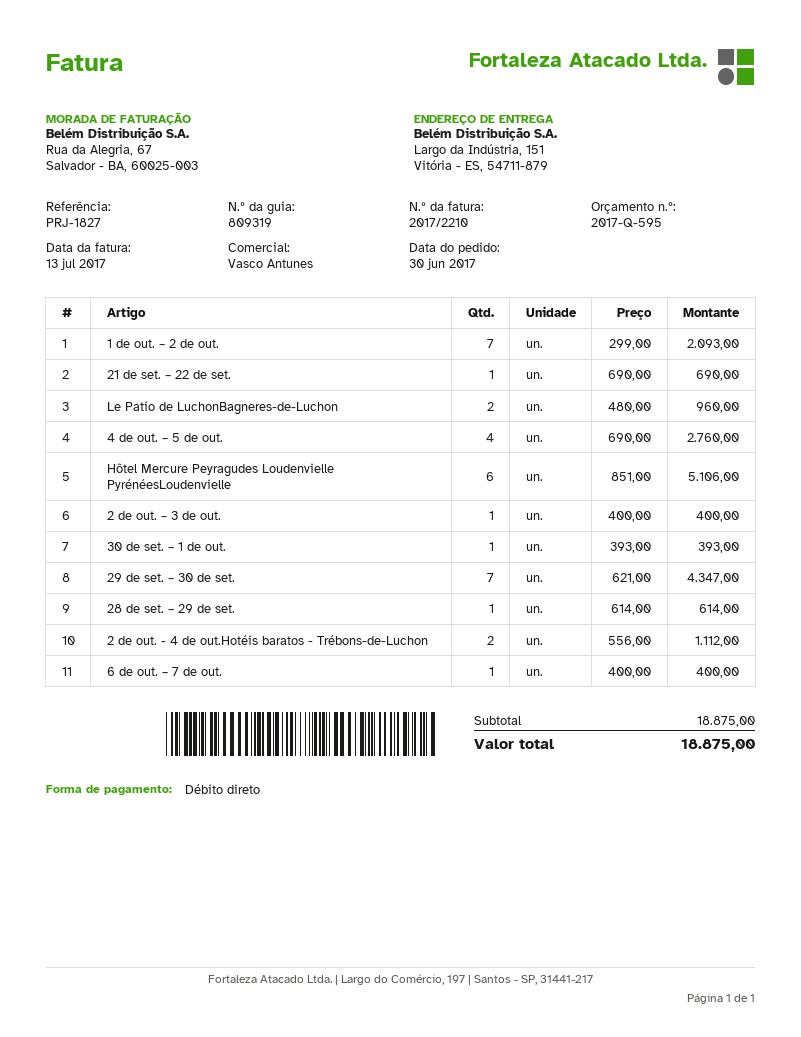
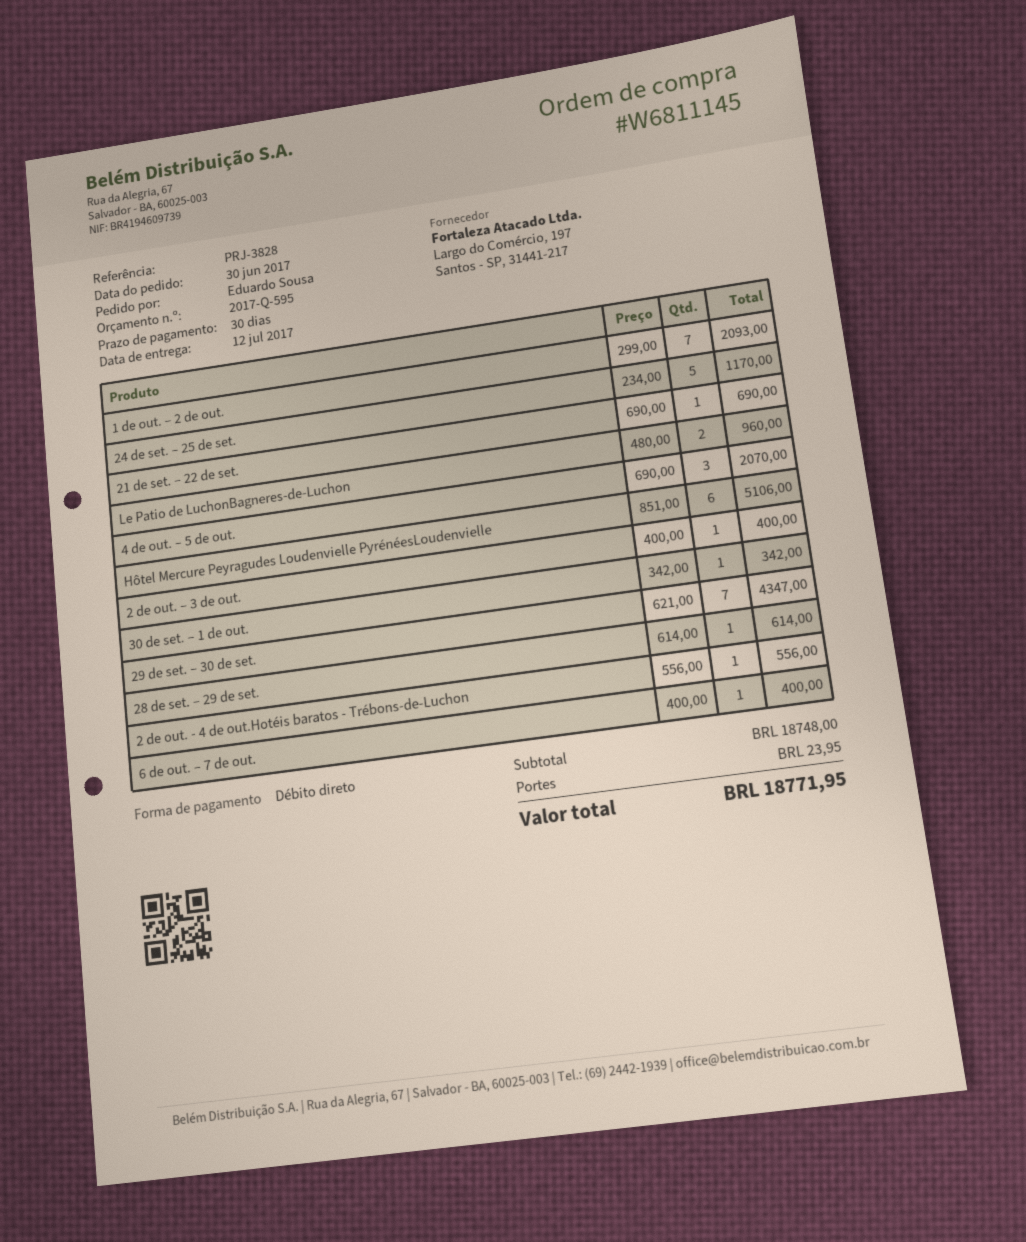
reference: PRJ-1827 -> PRJ-3828
4 de out. – 5 de out.: 4 x 690.00 = 2760.00 -> 3 x 690.00 = 2070.00
30 de set. – 1 de out.: 1 x 393.00 = 393.00 -> 1 x 342.00 = 342.00
2 de out. - 4 de out.Hotéis baratos - Trébons-de-Luchon: 2 x 556.00 = 1112.00 -> 1 x 556.00 = 556.00
24 de set. – 25 de set.: none -> 5 x 234.00 = 1170.00
subtotal: 18875.00 -> 18748.00
shipping: none -> 23.95
total: 18875.00 -> 18771.95

